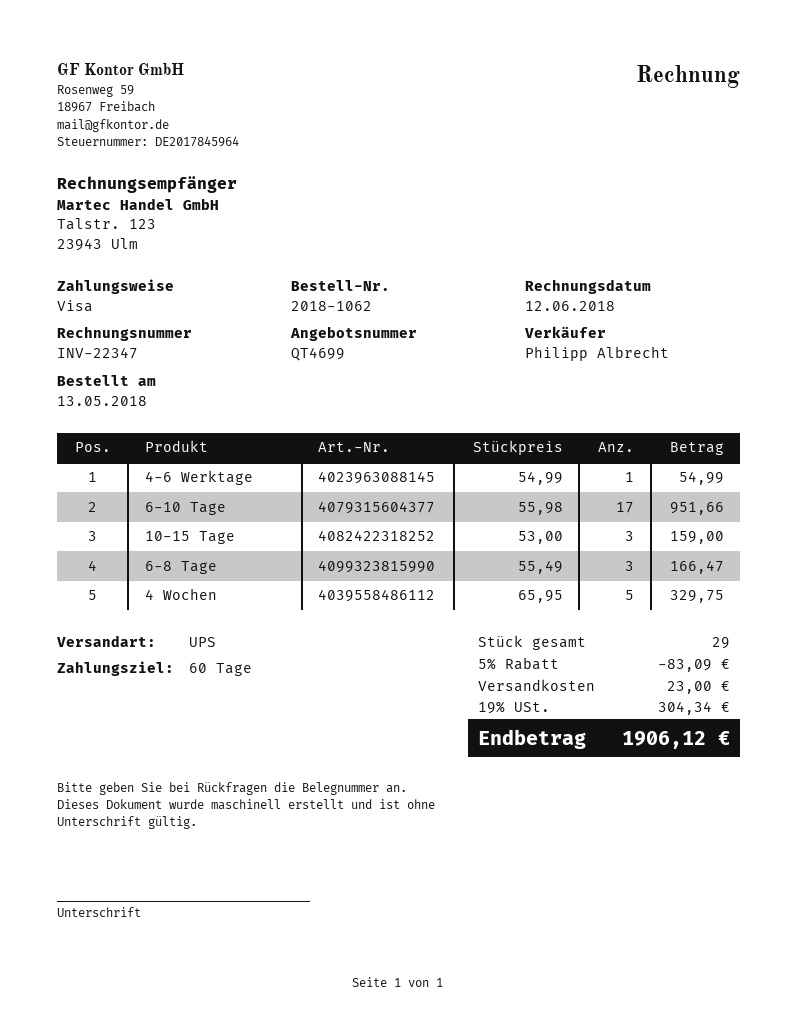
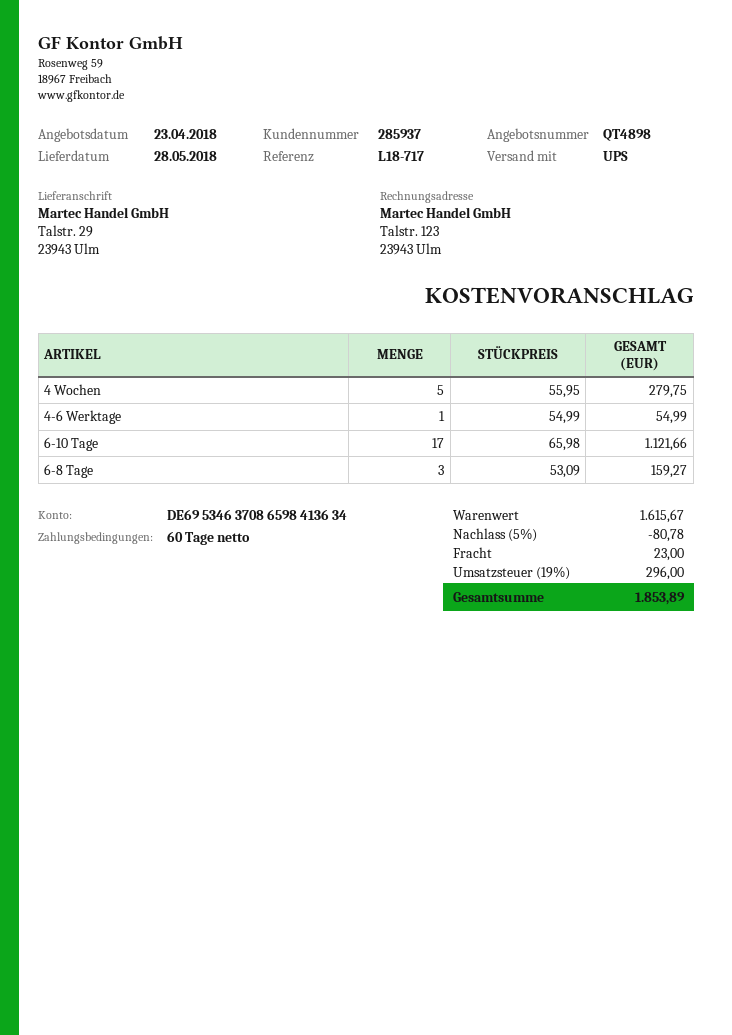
quote number: QT4699 -> QT4898
6-10 Tage: 17 x 55.98 = 951.66 -> 17 x 65.98 = 1121.66
10-15 Tage: 3 x 53.00 = 159.00 -> none
6-8 Tage: 3 x 55.49 = 166.47 -> 3 x 53.09 = 159.27
4 Wochen: 5 x 65.95 = 329.75 -> 5 x 55.95 = 279.75
discount: 5% = 83.09 -> 5% = 80.78
tax: 19% = 304.34 -> 19% = 296.00
total: 1906.12 -> 1853.89

